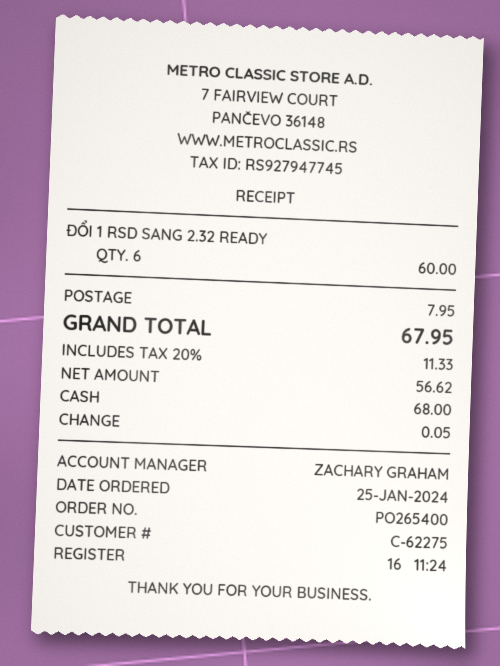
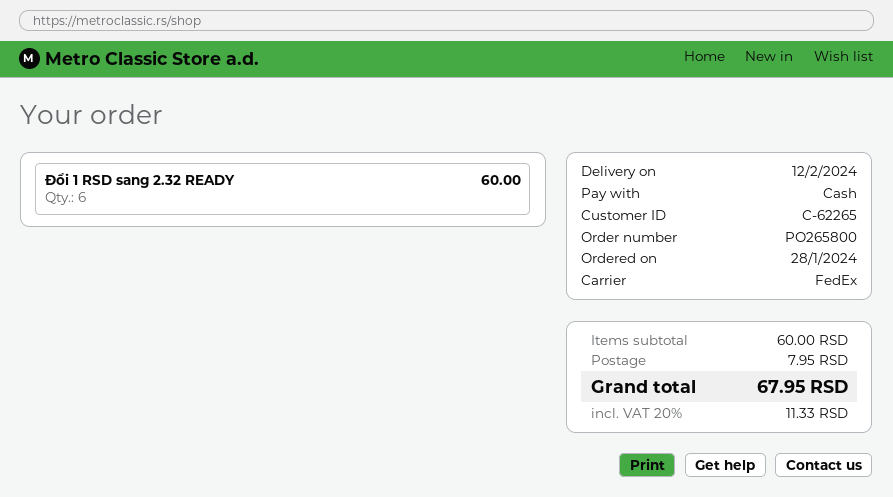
order number: PO265400 -> PO265800
order date: 2024-01-25 -> 2024-01-28
customer number: C-62275 -> C-62265

